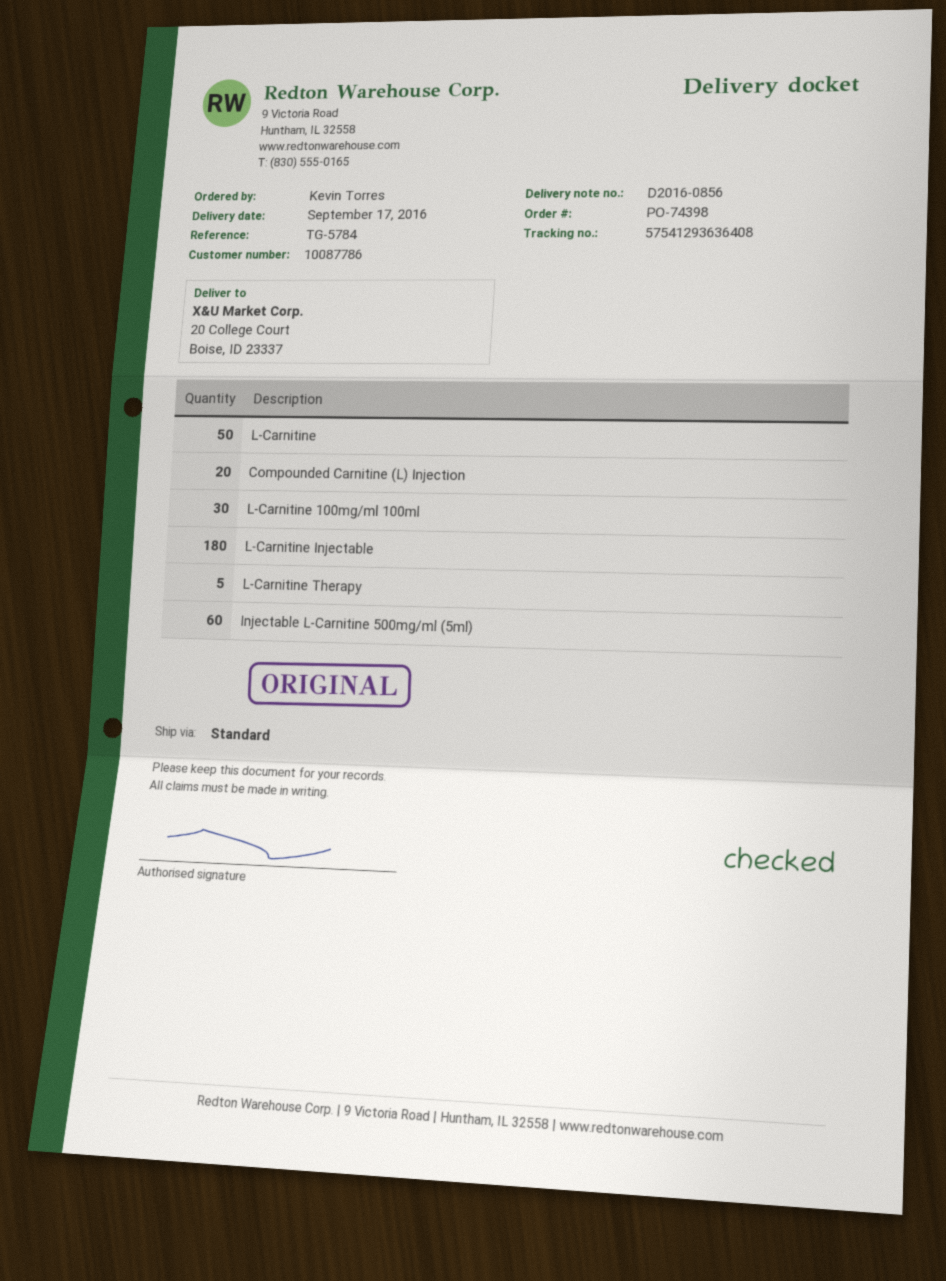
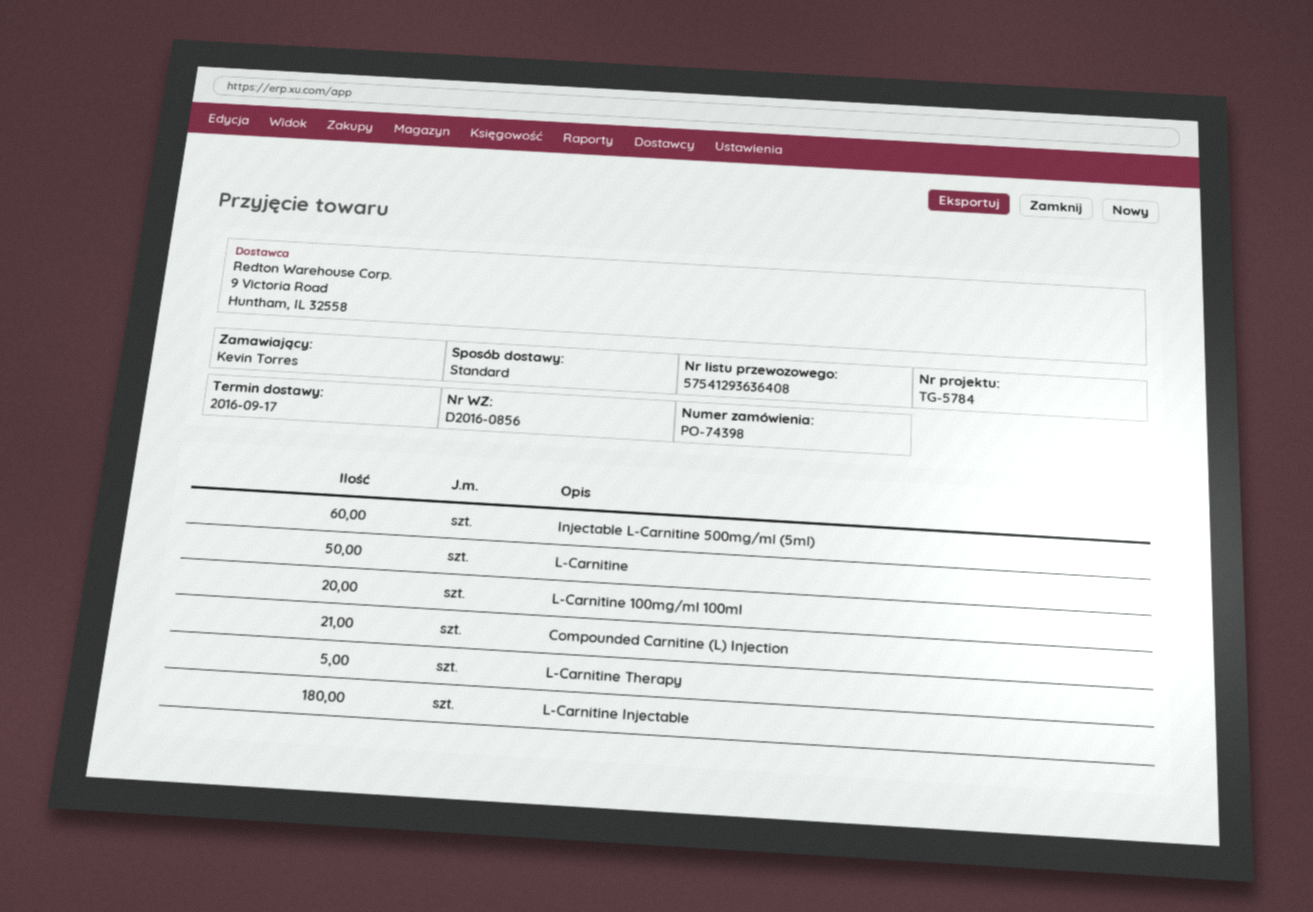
Compounded Carnitine (L) Injection: 20 -> 21
L-Carnitine 100mg/ml 100ml: 30 -> 20

